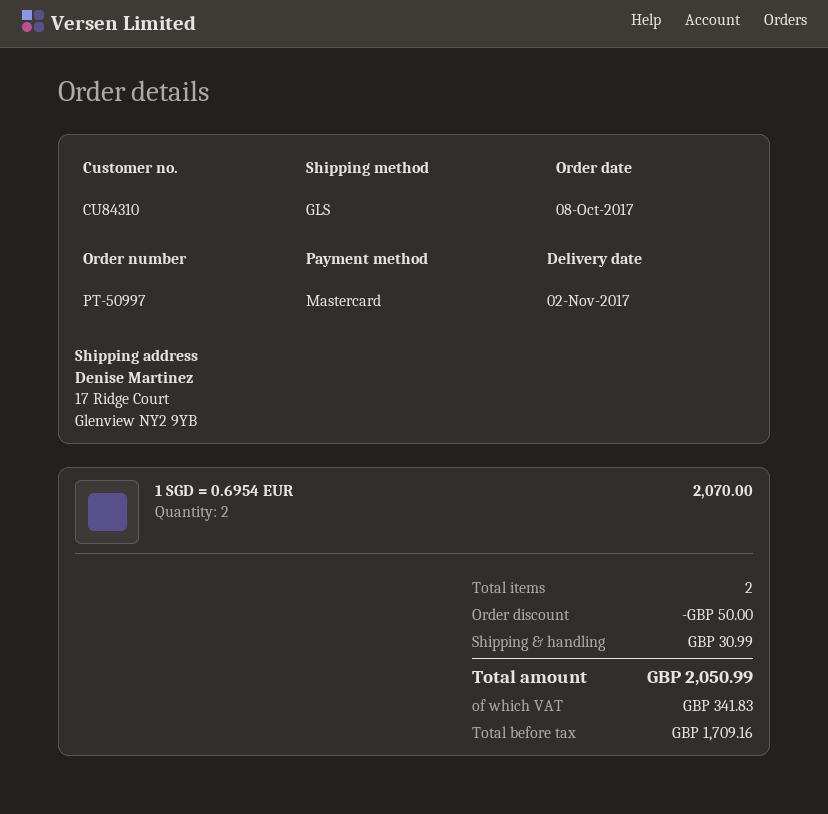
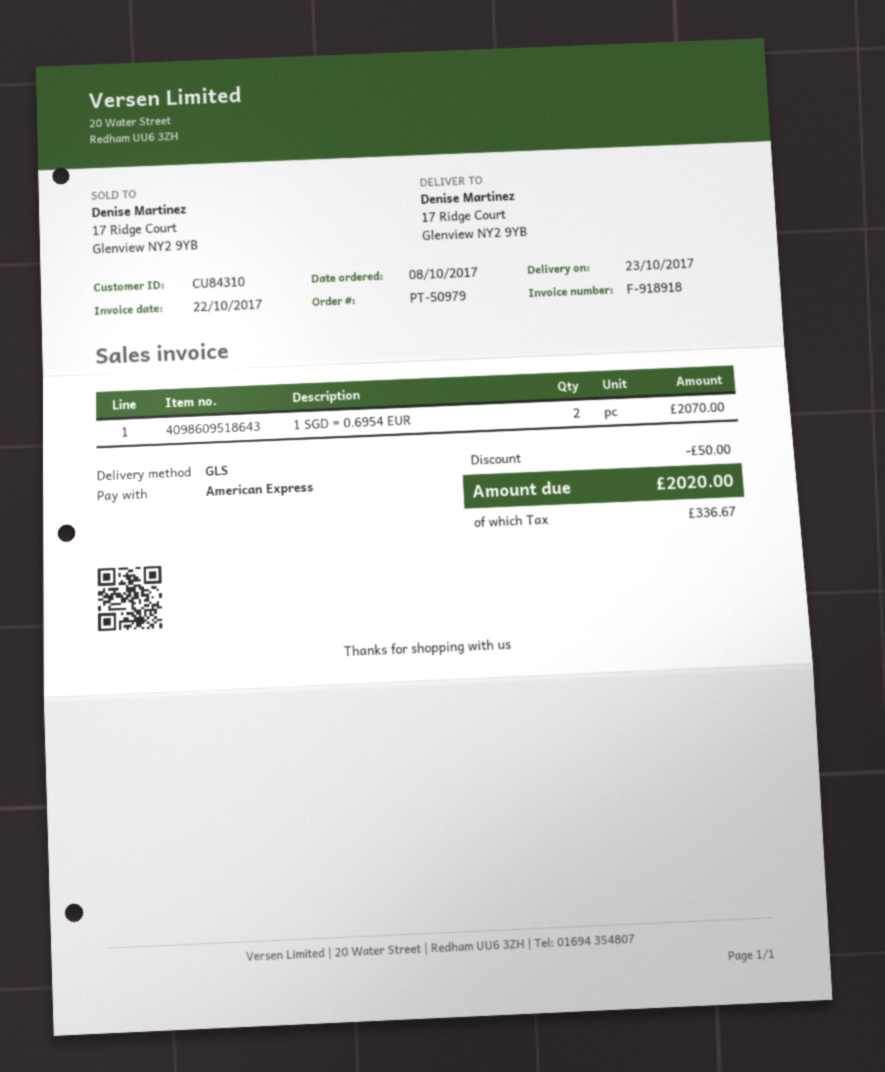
order number: PT-50997 -> PT-50979
delivery date: 2017-11-02 -> 2017-10-23
payment method: Mastercard -> American Express
shipping: 30.99 -> none
tax: 341.83 -> 336.67
total: 2050.99 -> 2020.00

